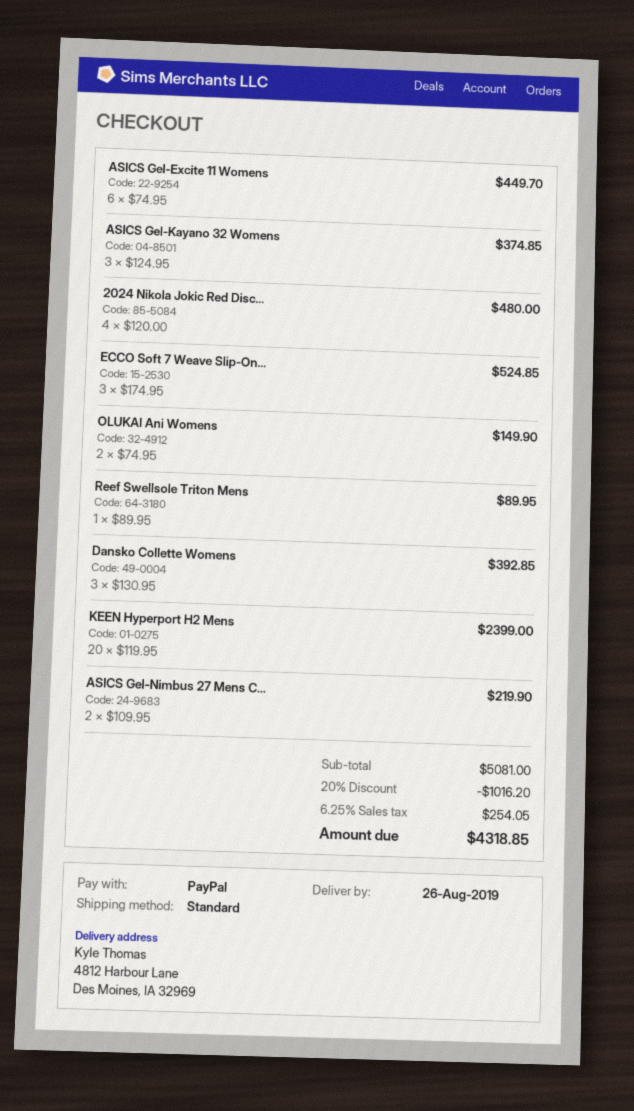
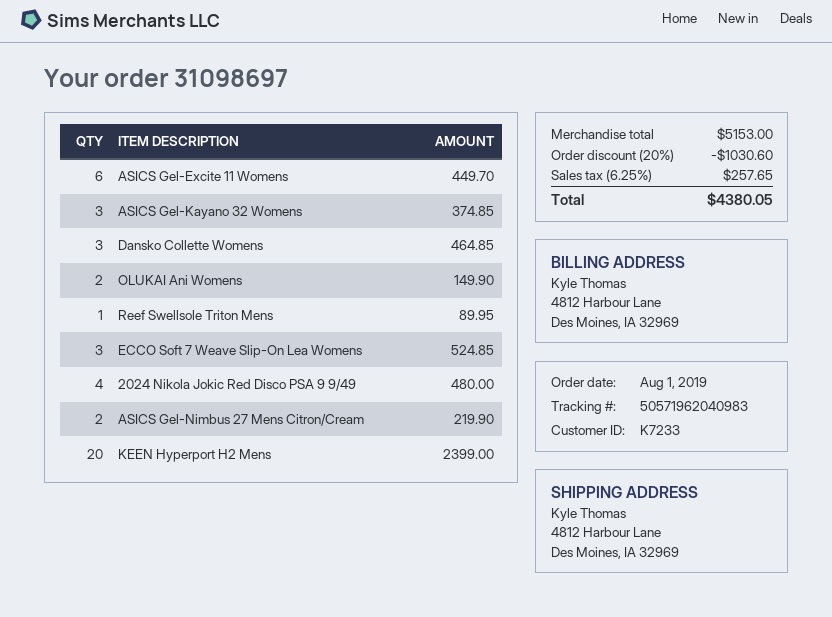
Dansko Collette Womens: 3 for 392.85 -> 3 for 464.85
subtotal: 5081.00 -> 5153.00
discount: 20% = 1016.20 -> 20% = 1030.60
tax: 6.25% = 254.05 -> 6.25% = 257.65
total: 4318.85 -> 4380.05

